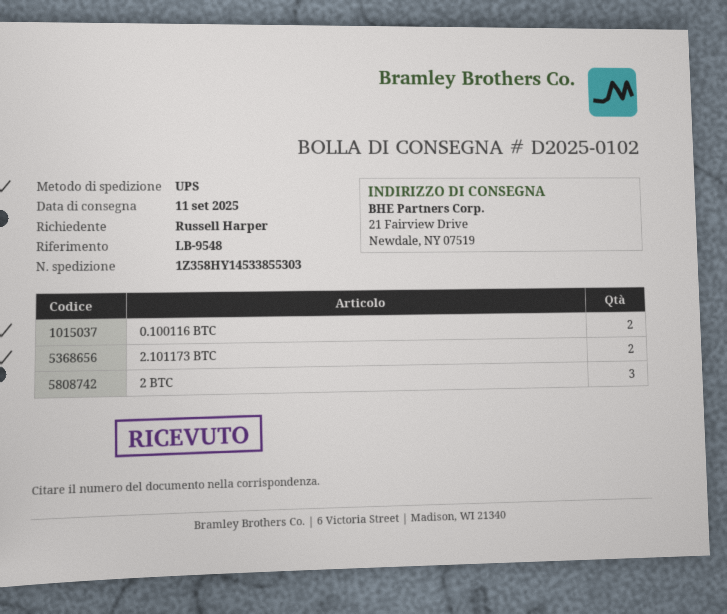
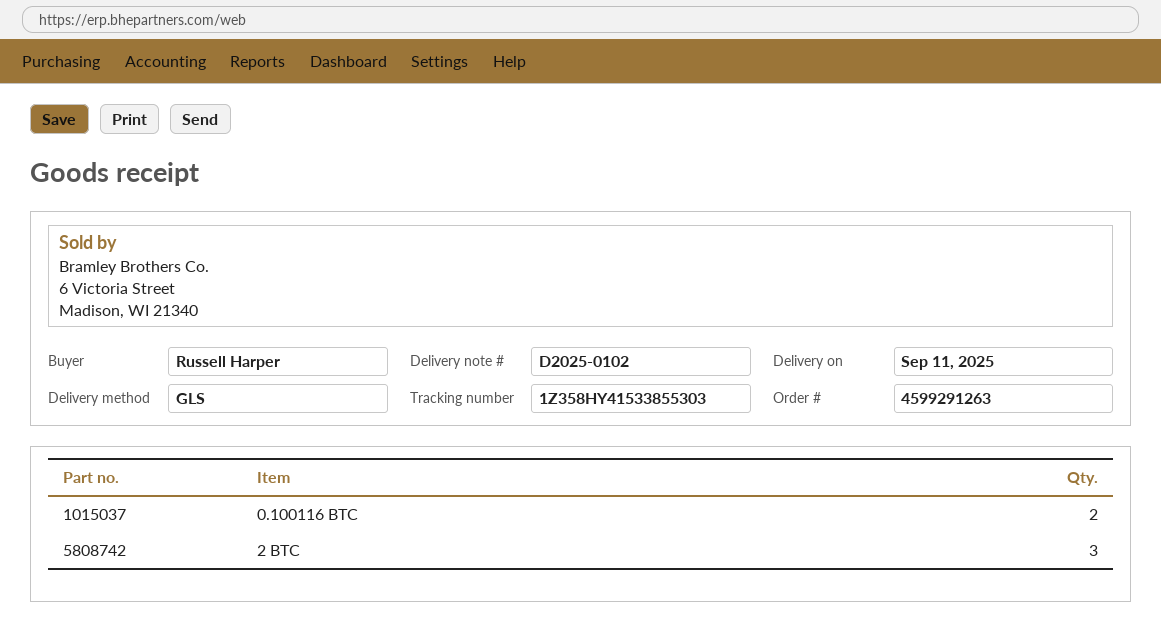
shipping method: UPS -> GLS
tracking number: 1Z358HY14533855303 -> 1Z358HY41533855303
2.101173 BTC: 2 -> none

